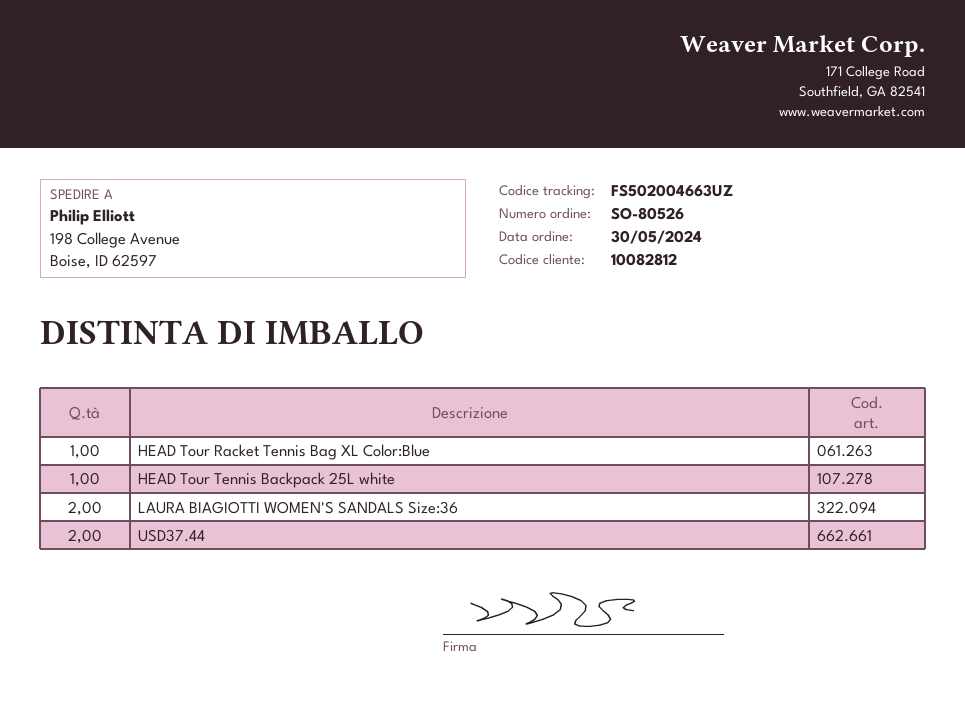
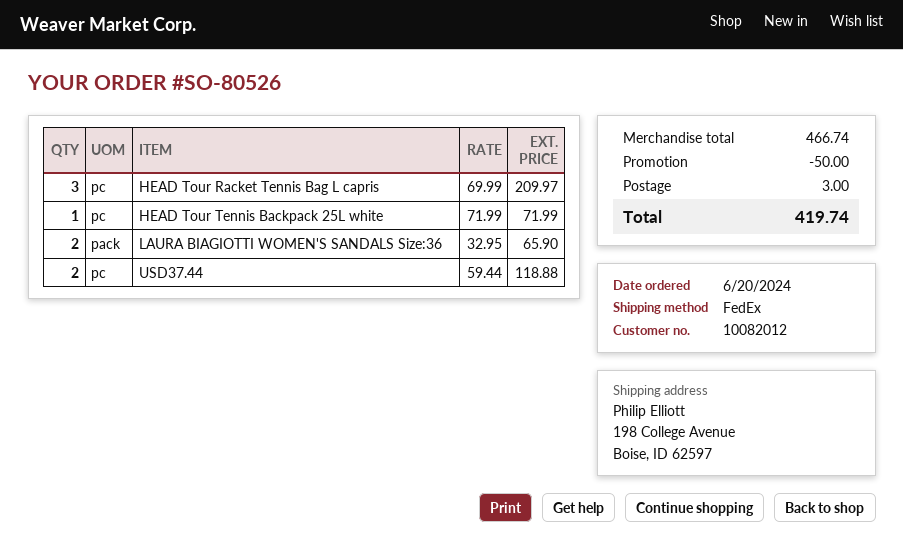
order date: 2024-05-30 -> 2024-06-20
customer number: 10082812 -> 10082012
HEAD Tour Racket Tennis Bag XL Color:Blue: 1 -> none
HEAD Tour Racket Tennis Bag L capris: none -> 3

